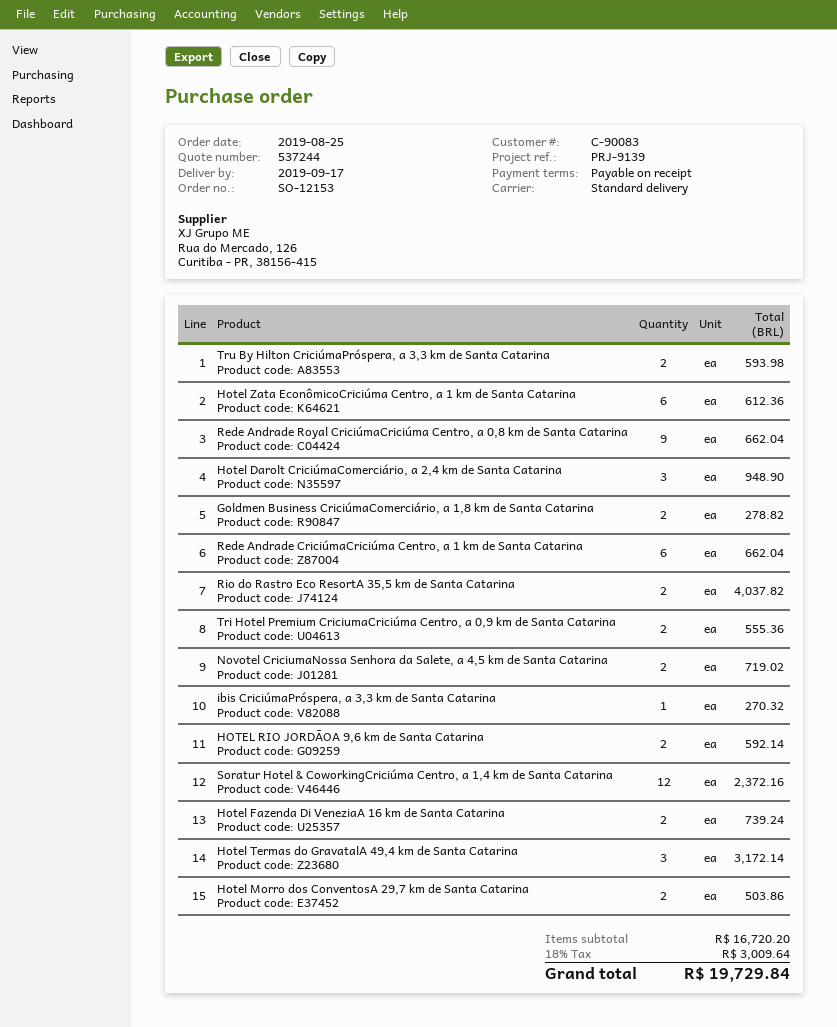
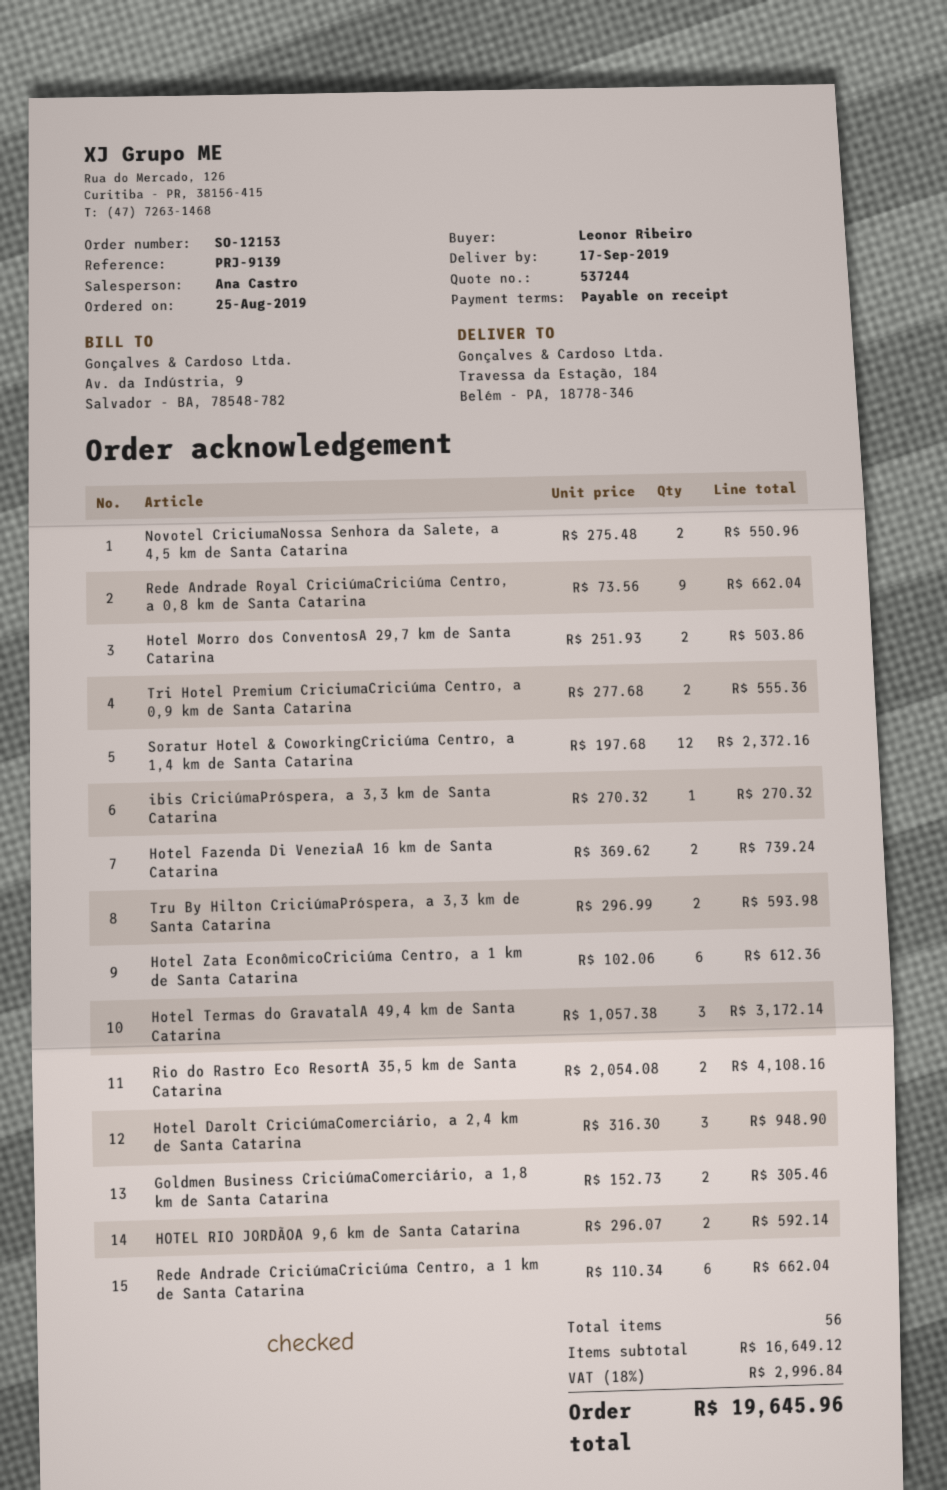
Goldmen Business CriciúmaComerciário, a 1,8 km de Santa Catarina: 2 for 278.82 -> 2 for 305.46
Rio do Rastro Eco ResortA 35,5 km de Santa Catarina: 2 for 4037.82 -> 2 for 4108.16
Novotel CriciumaNossa Senhora da Salete, a 4,5 km de Santa Catarina: 2 for 719.02 -> 2 for 550.96
subtotal: 16720.20 -> 16649.12
tax: 18% = 3009.64 -> 18% = 2996.84
total: 19729.84 -> 19645.96

